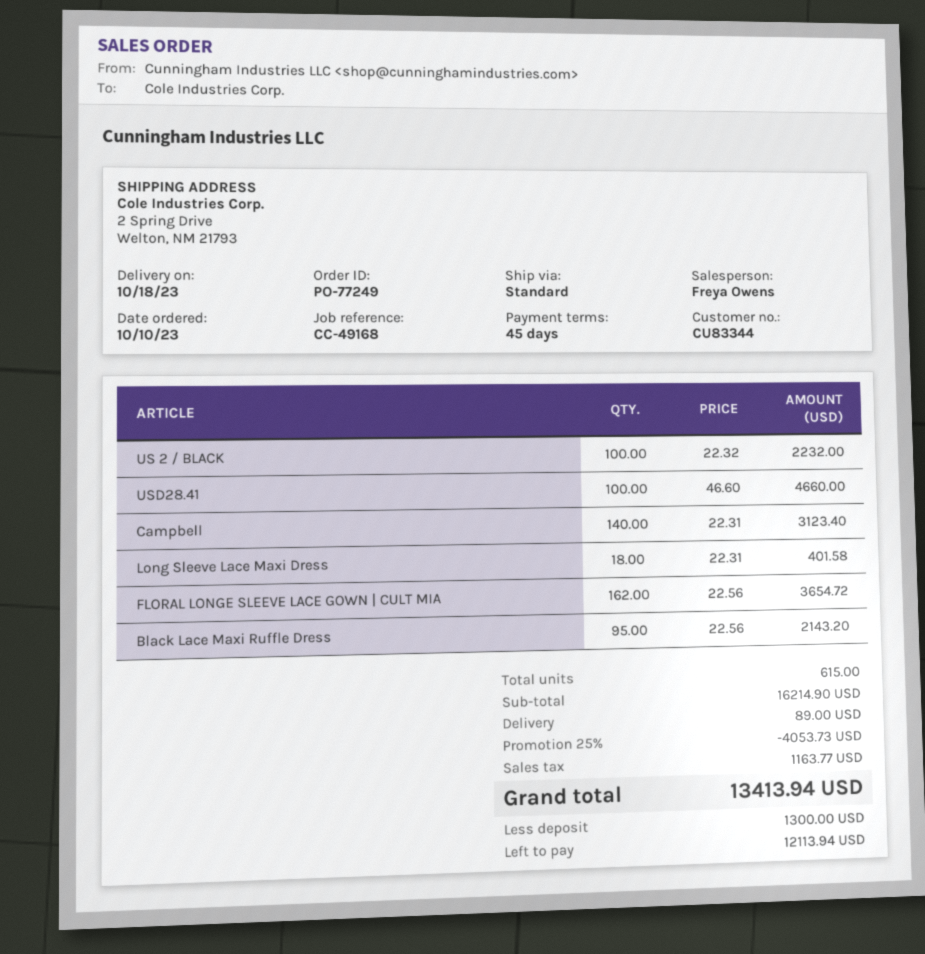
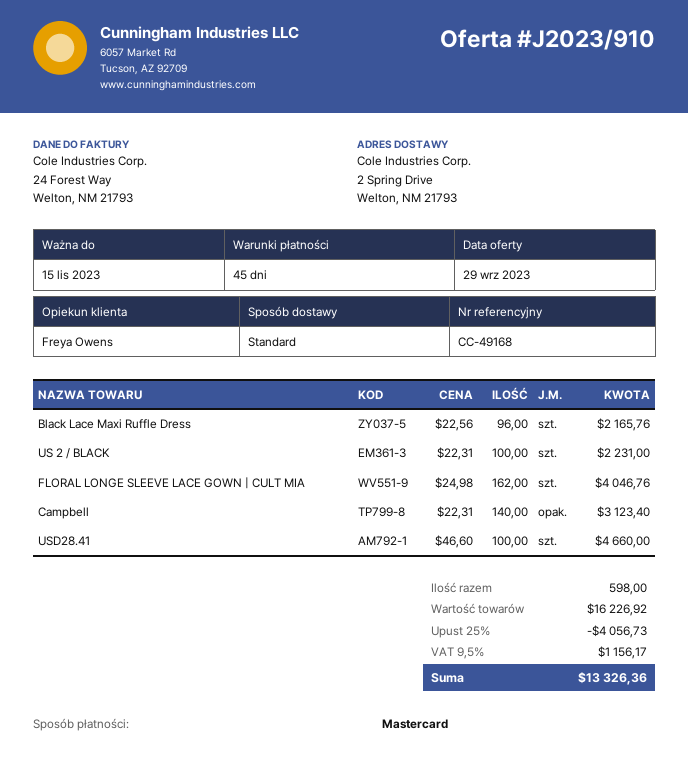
US 2 / BLACK: 100 x 22.32 = 2232.00 -> 100 x 22.31 = 2231.00
Long Sleeve Lace Maxi Dress: 18 x 22.31 = 401.58 -> none
FLORAL LONGE SLEEVE LACE GOWN | CULT MIA: 162 x 22.56 = 3654.72 -> 162 x 24.98 = 4046.76
Black Lace Maxi Ruffle Dress: 95 x 22.56 = 2143.20 -> 96 x 22.56 = 2165.76
total quantity: 615 -> 598
subtotal: 16214.90 -> 16226.92
discount: 25% = 4053.73 -> 25% = 4056.73
shipping: 89.00 -> none
tax: 1163.77 -> 1156.17
total: 13413.94 -> 13326.36

